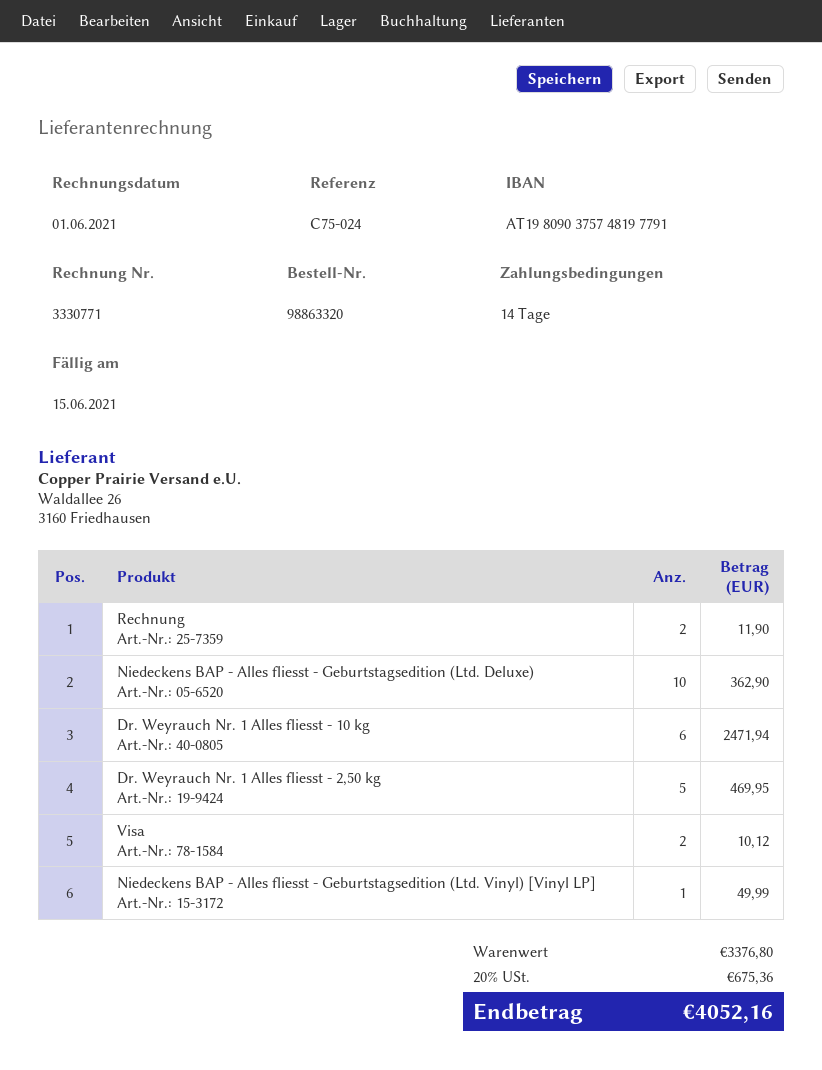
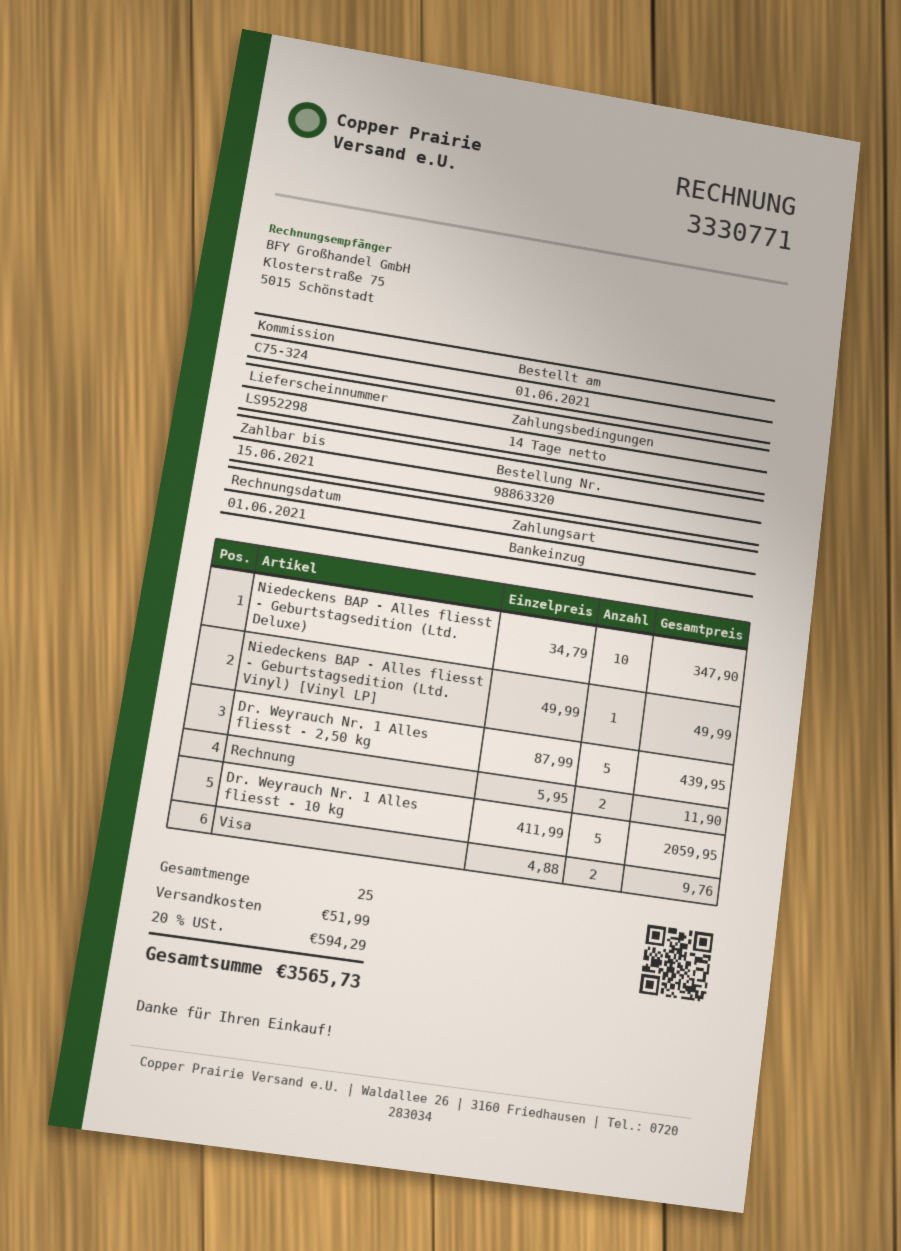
reference: C75-024 -> C75-324
Niedeckens BAP - Alles fliesst - Geburtstagsedition (Ltd. Deluxe): 10 for 362.90 -> 10 for 347.90
Dr. Weyrauch Nr. 1 Alles fliesst - 10 kg: 6 for 2471.94 -> 5 for 2059.95
Dr. Weyrauch Nr. 1 Alles fliesst - 2,50 kg: 5 for 469.95 -> 5 for 439.95
Visa: 2 for 10.12 -> 2 for 9.76
shipping: none -> 51.99
tax: 20% = 675.36 -> 20% = 594.29
total: 4052.16 -> 3565.73

